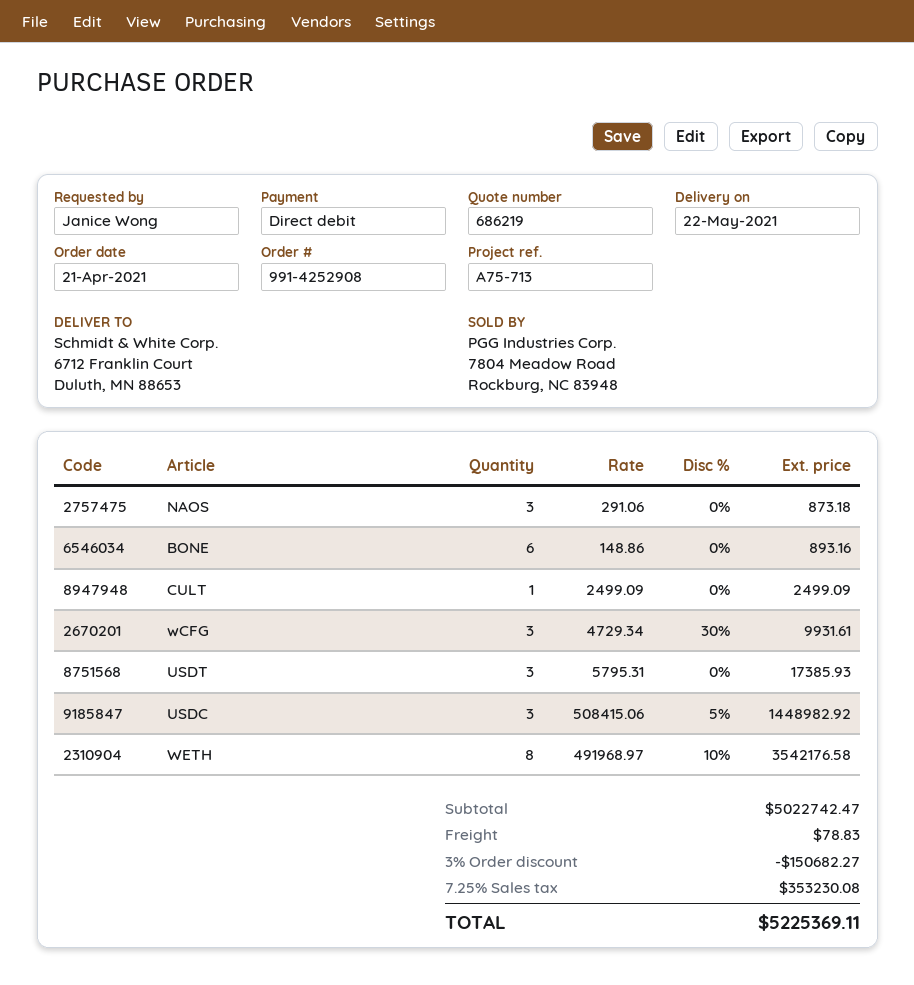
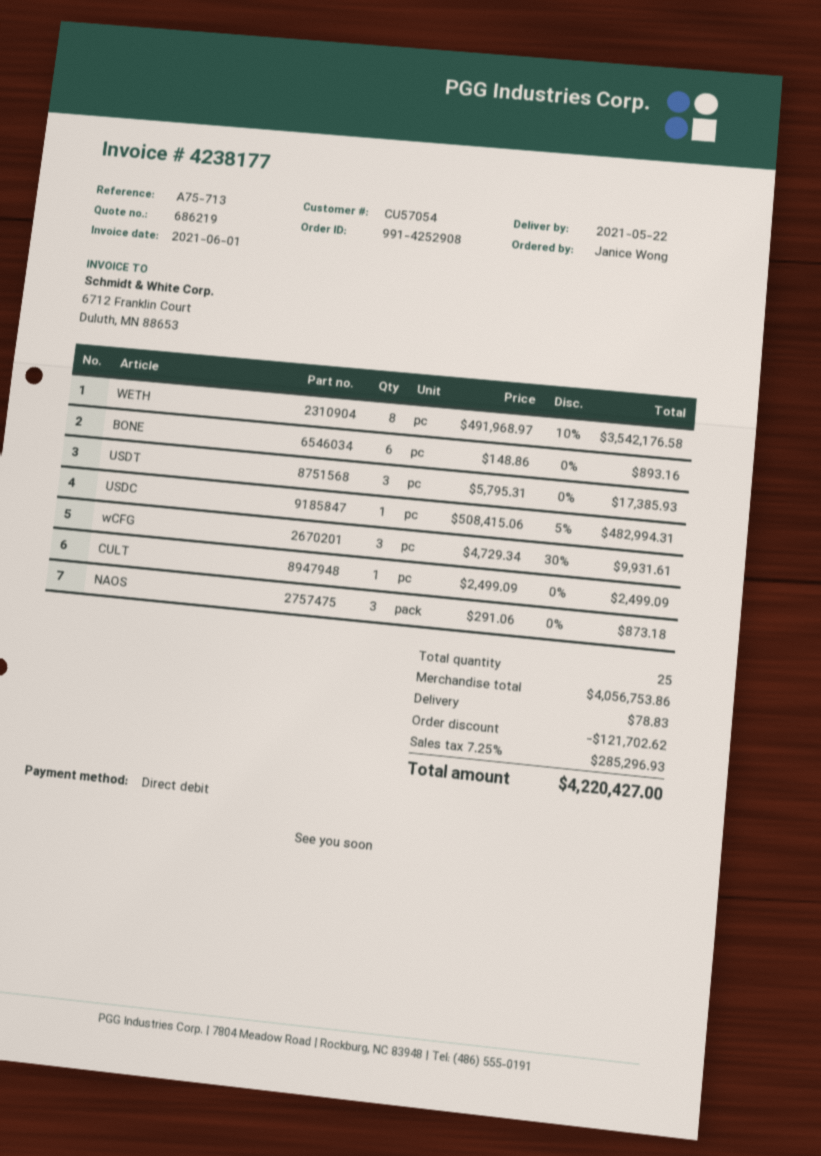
USDC: 3 x 508415.06 - 5% = 1448982.92 -> 1 x 508415.06 - 5% = 482994.31
subtotal: 5022742.47 -> 4056753.86
discount: 150682.27 -> 121702.62
tax: 7.25% = 353230.08 -> 7.25% = 285296.93
total: 5225369.11 -> 4220427.00

